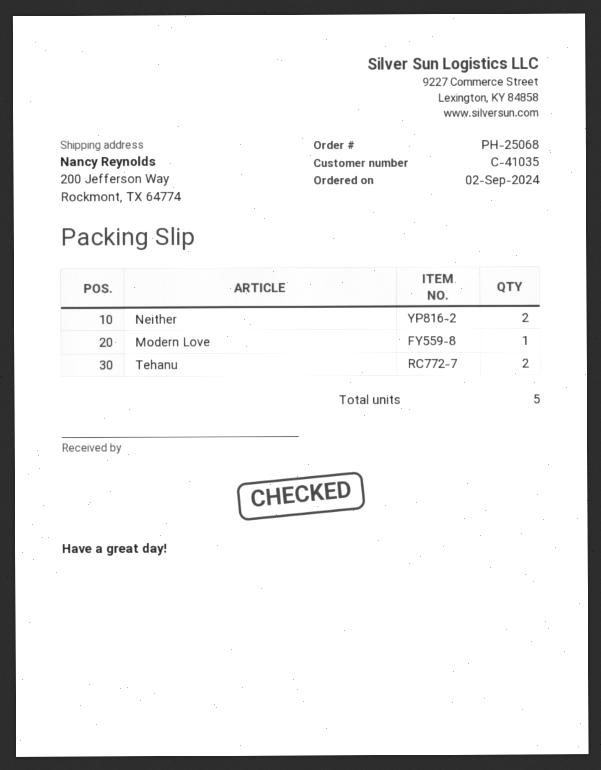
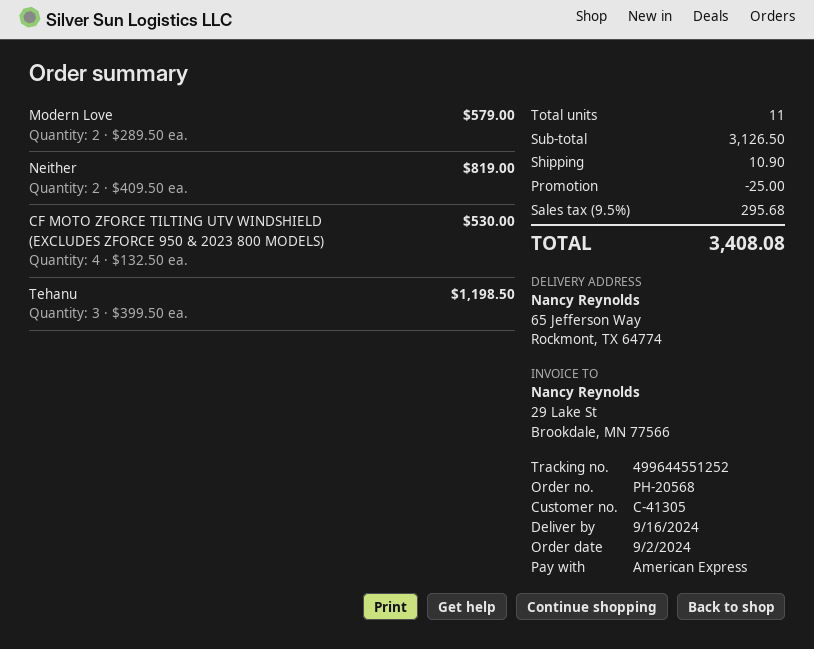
order number: PH-25068 -> PH-20568
customer number: C-41035 -> C-41305
ship to: 200 Jefferson Way, Rockmont, TX 64774 -> 65 Jefferson Way, Rockmont, TX 64774
Modern Love: 1 -> 2
Tehanu: 2 -> 3
CF MOTO ZFORCE TILTING UTV WINDSHIELD (EXCLUDES ZFORCE 950 & 2023 800 MODELS): none -> 4
total quantity: 5 -> 11

